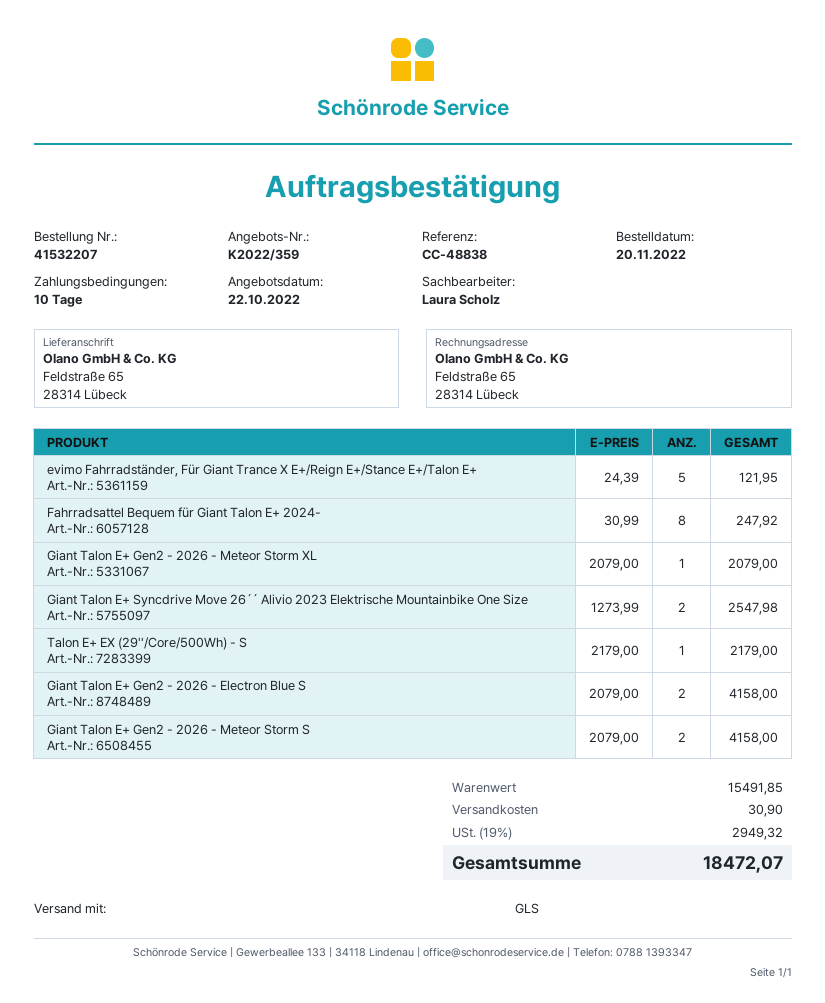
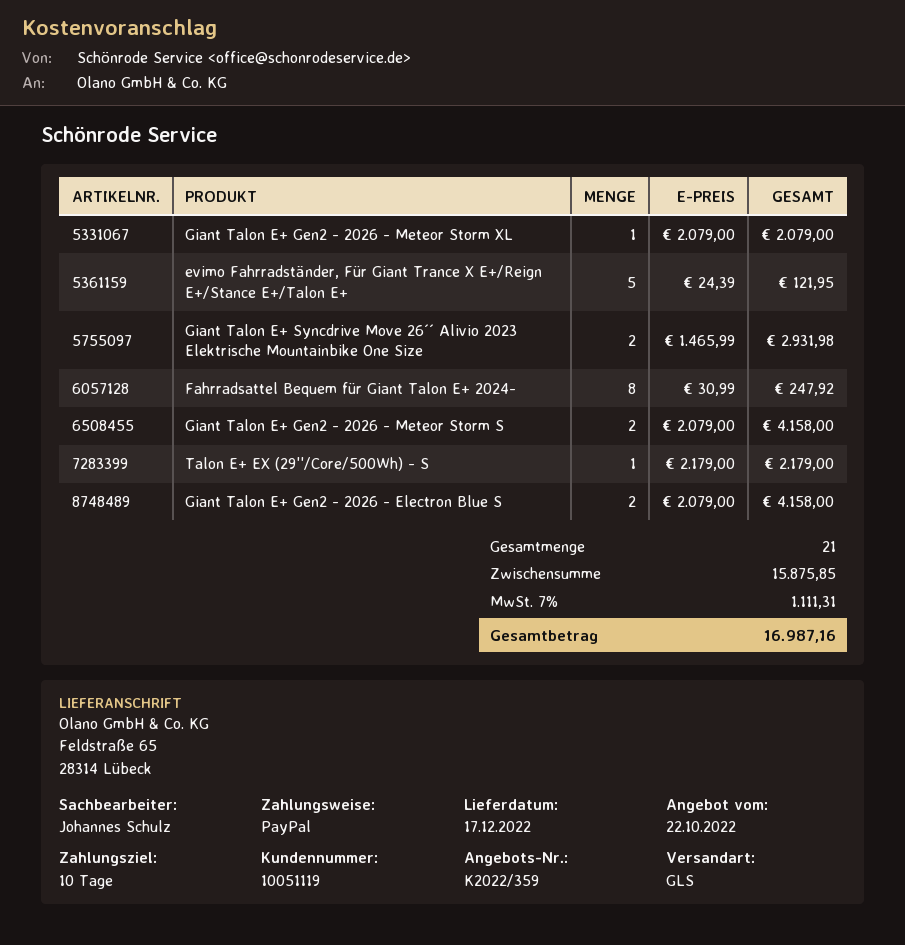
sales rep: Laura Scholz -> Johannes Schulz
Giant Talon E+ Syncdrive Move 26´´ Alivio 2023 Elektrische Mountainbike One Size: 2 x 1273.99 = 2547.98 -> 2 x 1465.99 = 2931.98
subtotal: 15491.85 -> 15875.85
shipping: 30.90 -> none
tax: 19% = 2949.32 -> 7% = 1111.31
total: 18472.07 -> 16987.16

